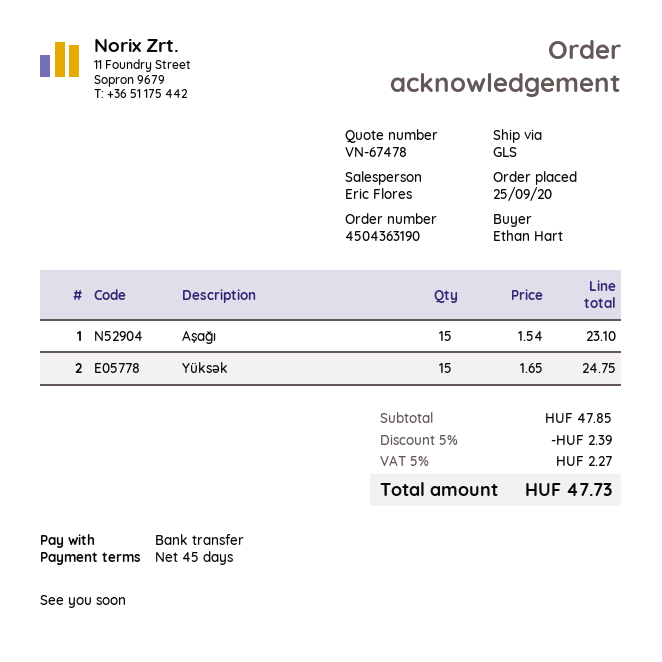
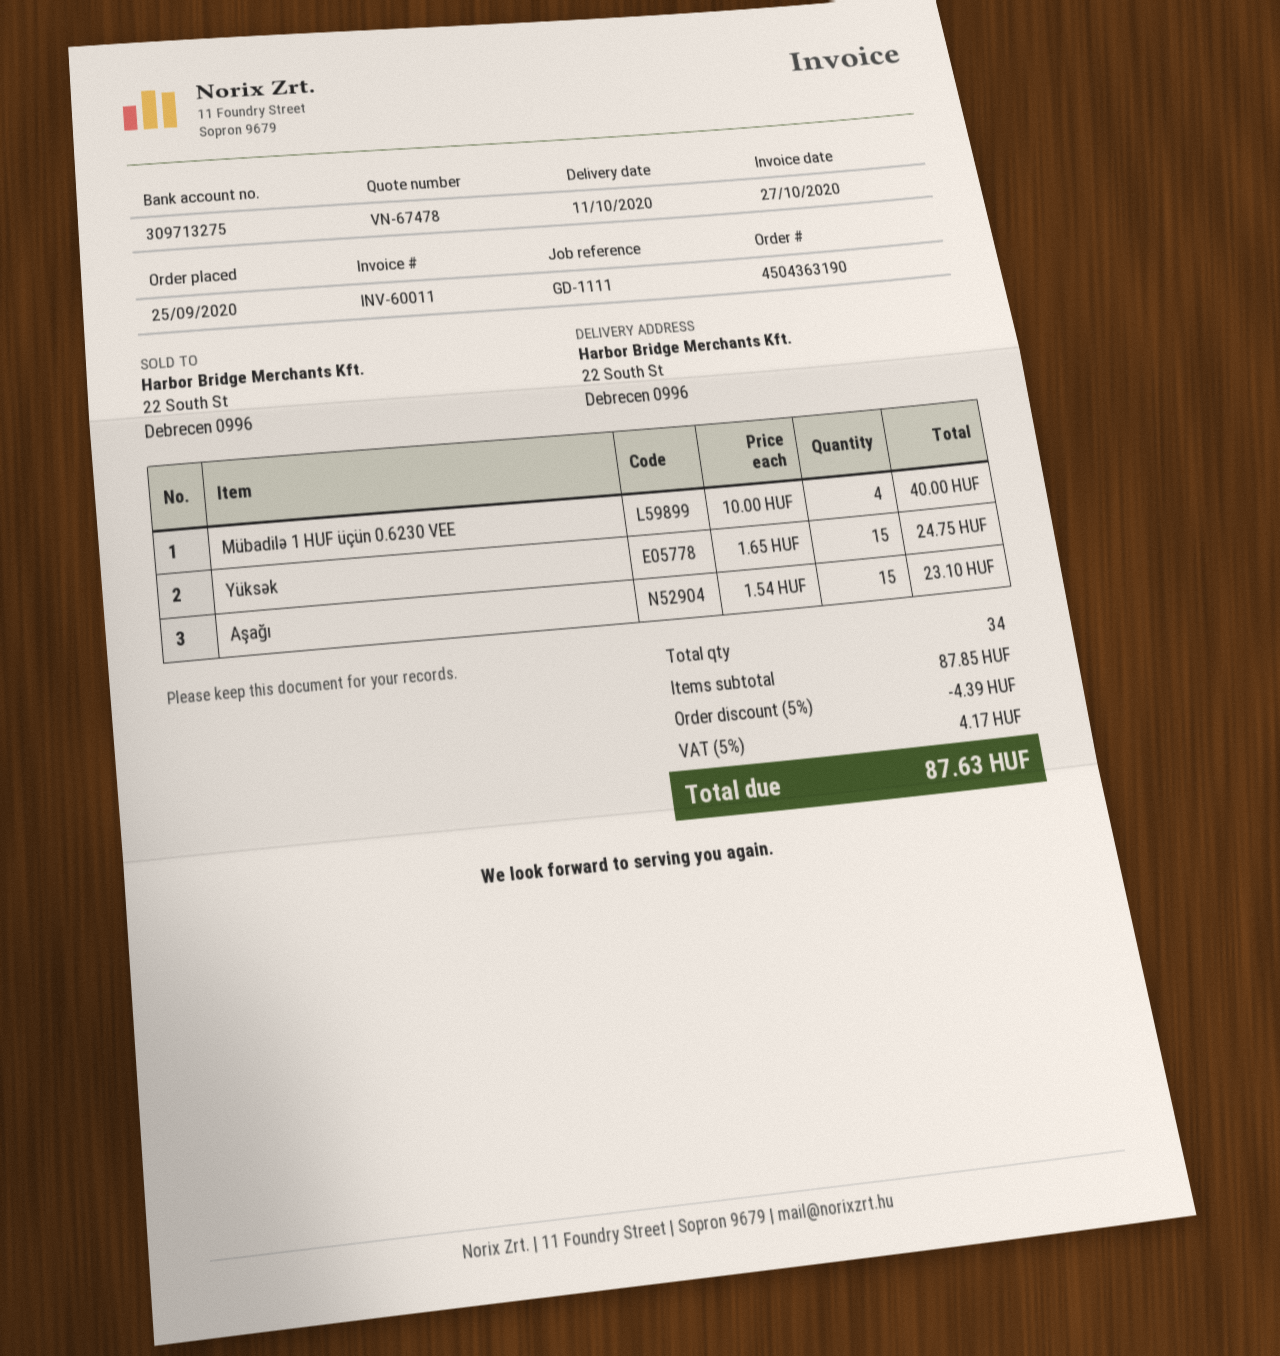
Mübadilə 1 HUF üçün 0.6230 VEE: none -> 4 x 10.00 = 40.00
subtotal: 47.85 -> 87.85
discount: 5% = 2.39 -> 5% = 4.39
tax: 5% = 2.27 -> 5% = 4.17
total: 47.73 -> 87.63

